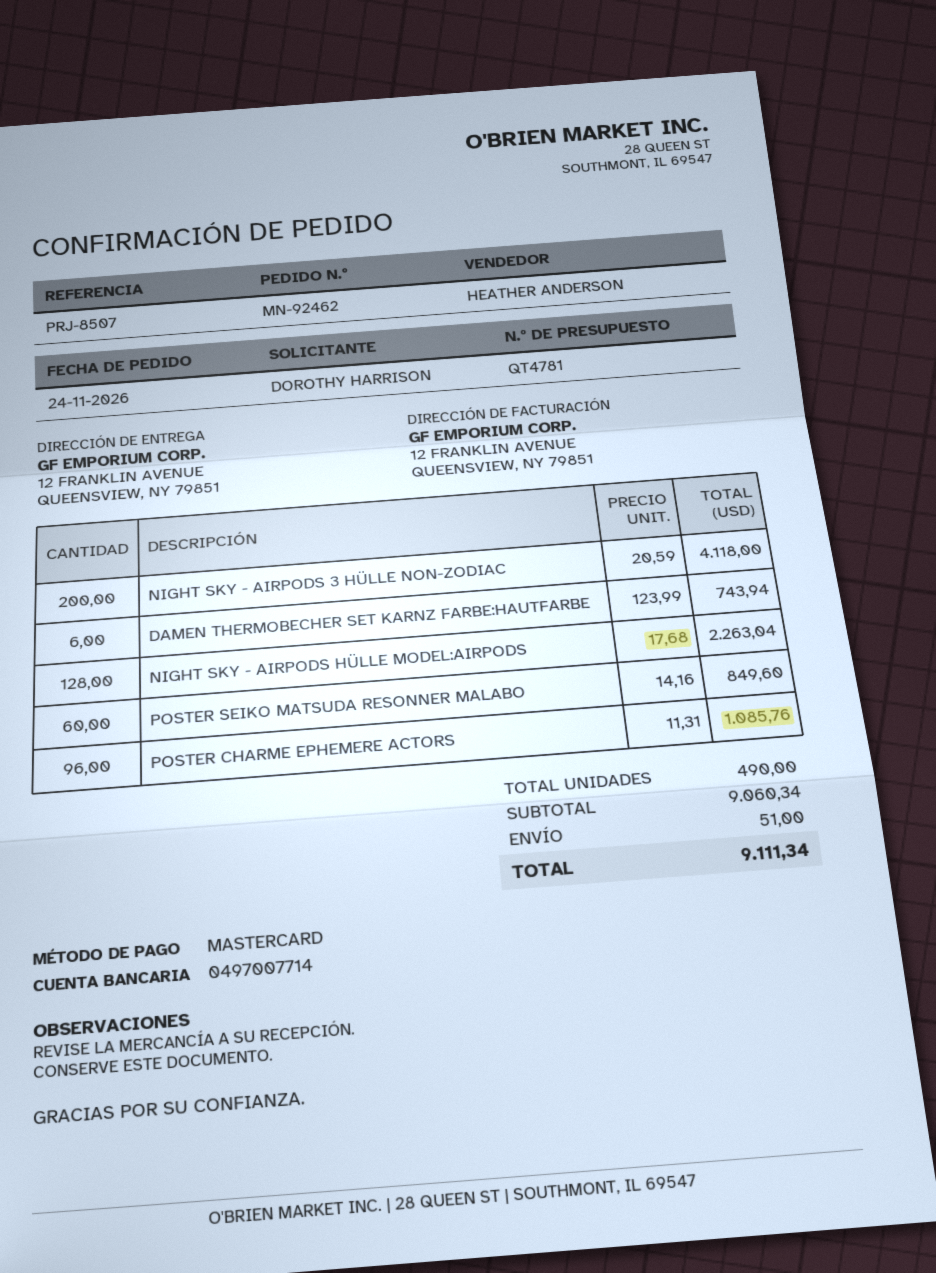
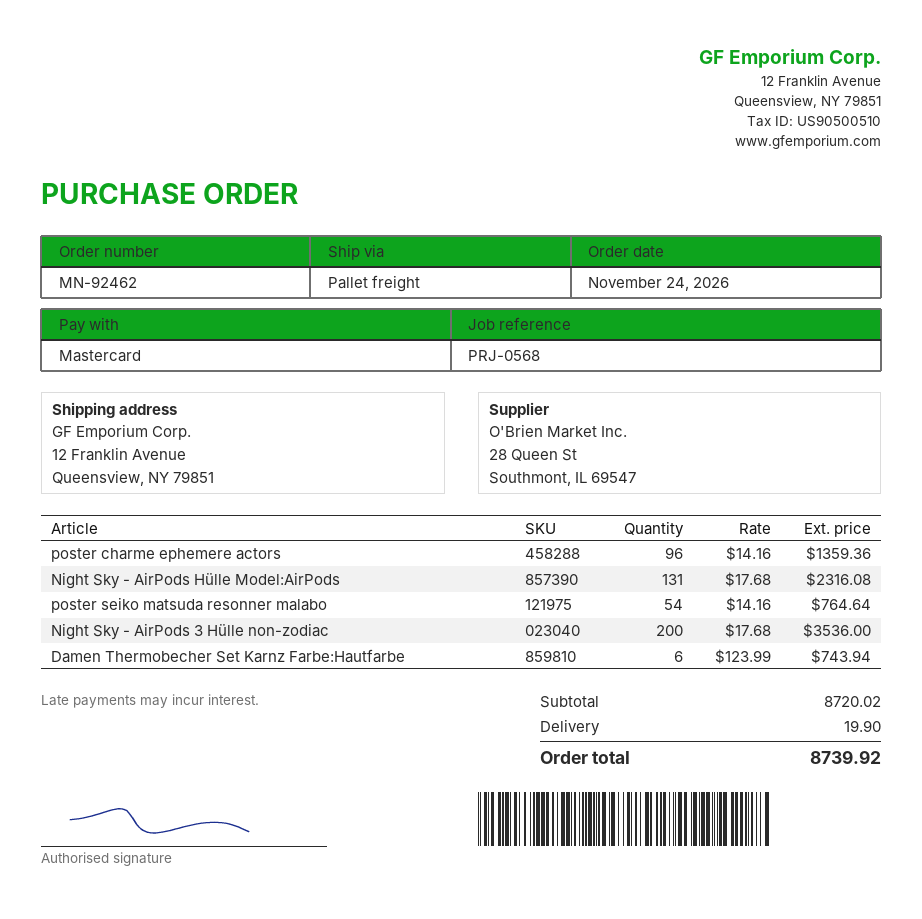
reference: PRJ-8507 -> PRJ-0568
NIGHT SKY - AIRPODS 3 HÜLLE NON-ZODIAC: 200 x 20.59 = 4118.00 -> 200 x 17.68 = 3536.00
NIGHT SKY - AIRPODS HÜLLE MODEL:AIRPODS: 128 x 17.68 = 2263.04 -> 131 x 17.68 = 2316.08
POSTER SEIKO MATSUDA RESONNER MALABO: 60 x 14.16 = 849.60 -> 54 x 14.16 = 764.64
POSTER CHARME EPHEMERE ACTORS: 96 x 11.31 = 1085.76 -> 96 x 14.16 = 1359.36
subtotal: 9060.34 -> 8720.02
shipping: 51.00 -> 19.90
total: 9111.34 -> 8739.92

